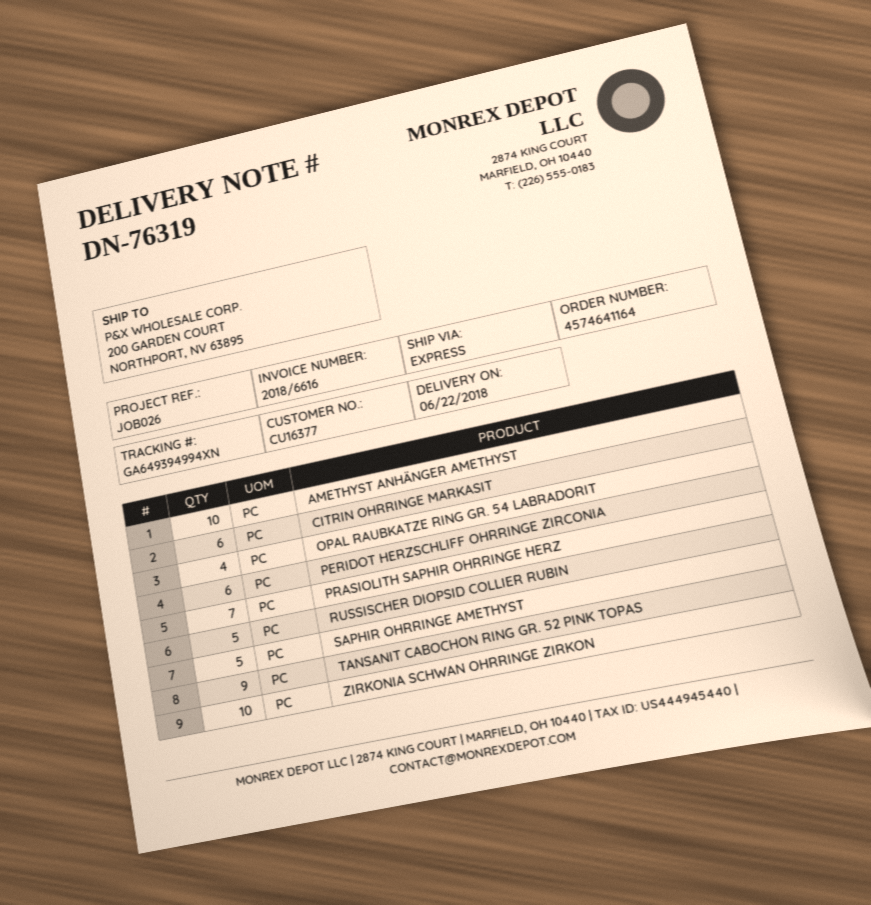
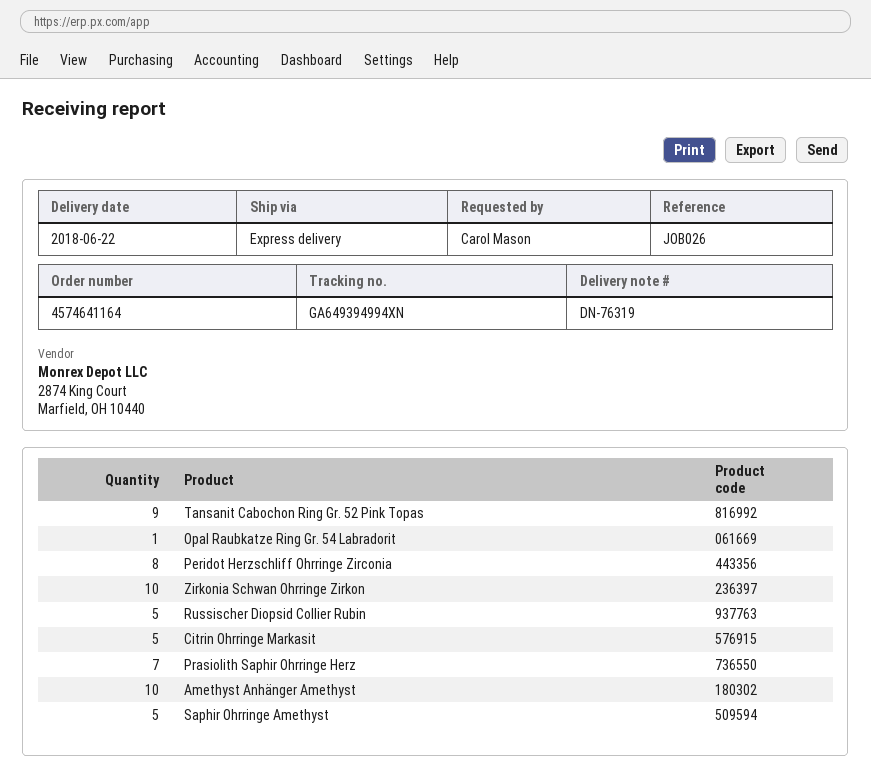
CITRIN OHRRINGE MARKASIT: 6 -> 5
OPAL RAUBKATZE RING GR. 54 LABRADORIT: 4 -> 1
PERIDOT HERZSCHLIFF OHRRINGE ZIRCONIA: 6 -> 8

